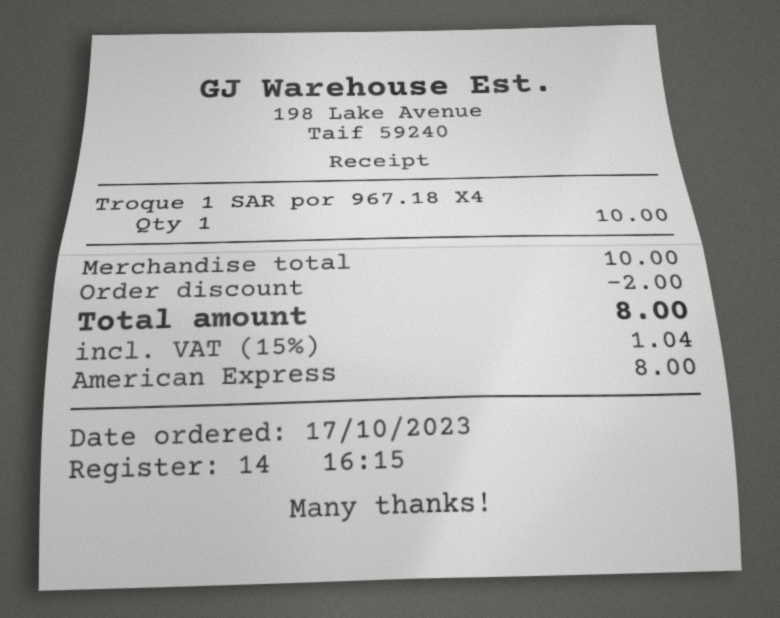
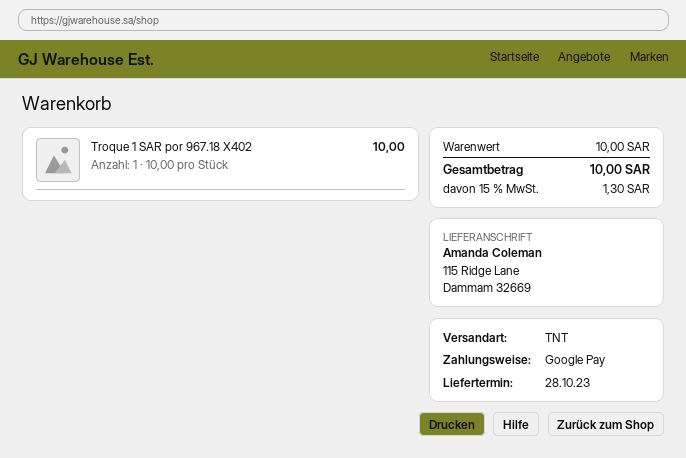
payment method: American Express -> Google Pay
discount: 2.00 -> none
tax: 15% = 1.04 -> 15% = 1.30
total: 8.00 -> 10.00

